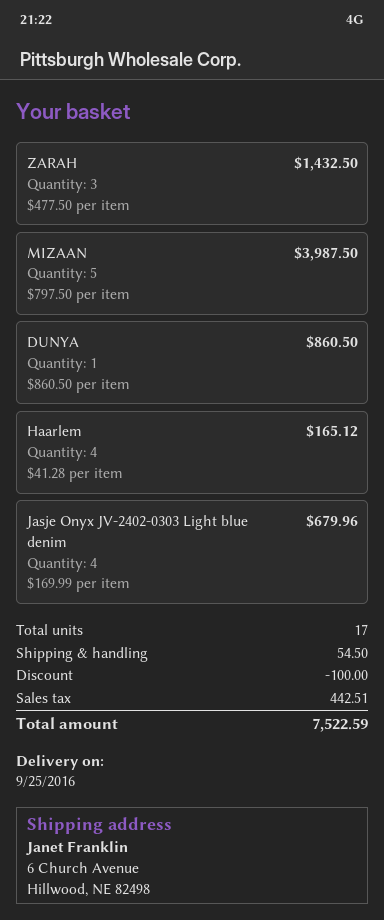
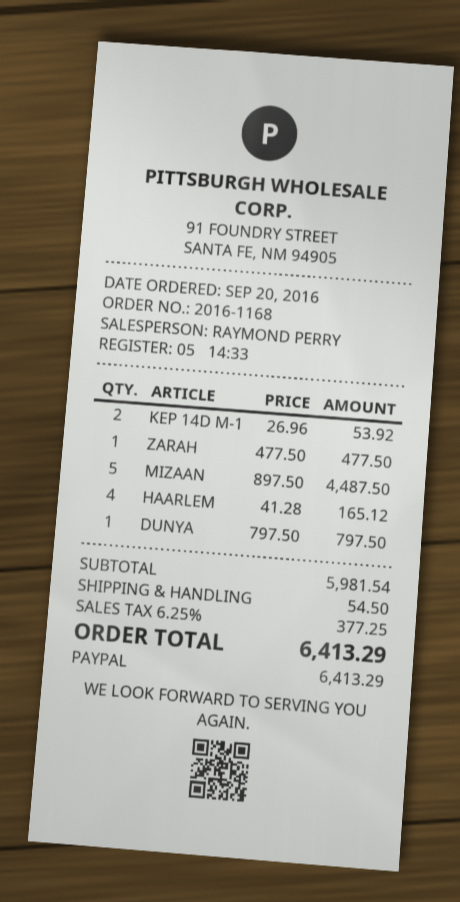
ZARAH: 3 x 477.50 = 1432.50 -> 1 x 477.50 = 477.50
MIZAAN: 5 x 797.50 = 3987.50 -> 5 x 897.50 = 4487.50
DUNYA: 1 x 860.50 = 860.50 -> 1 x 797.50 = 797.50
Jasje Onyx JV-2402-0303 Light blue denim: 4 x 169.99 = 679.96 -> none
KEP 14D M-1: none -> 2 x 26.96 = 53.92
discount: 100.00 -> none
tax: 442.51 -> 377.25
total: 7522.59 -> 6413.29

